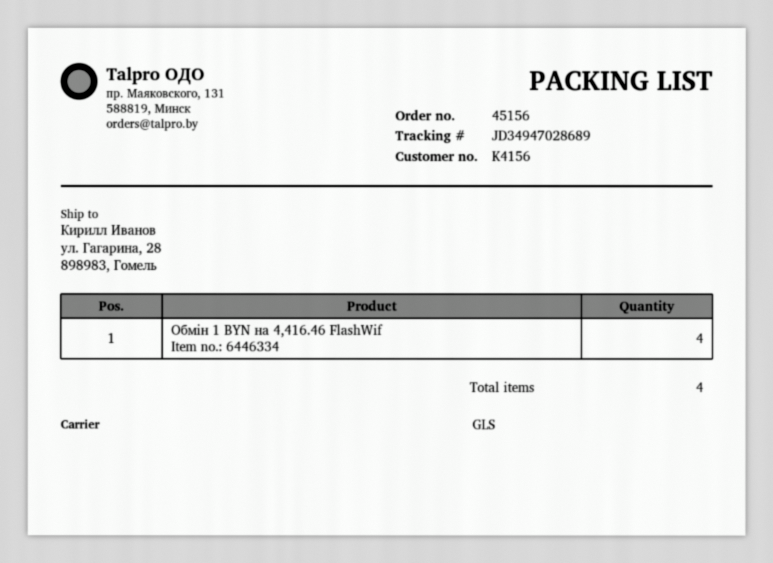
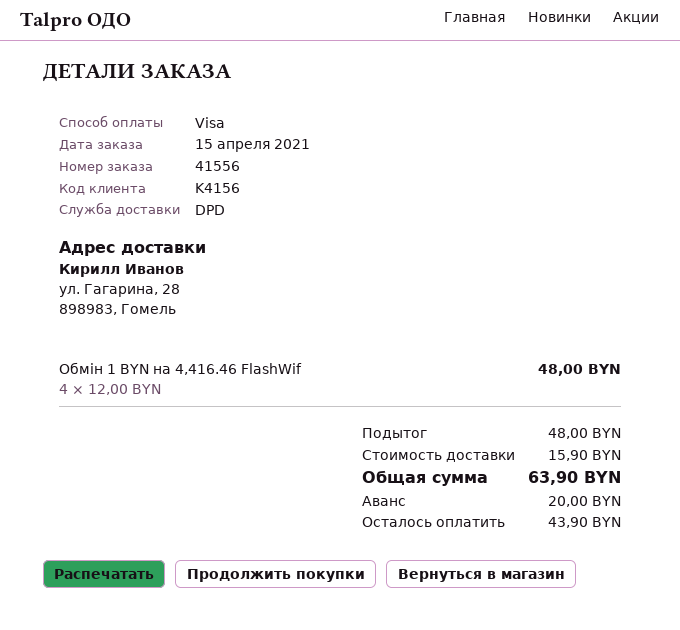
order number: 45156 -> 41556
shipping method: GLS -> DPD

